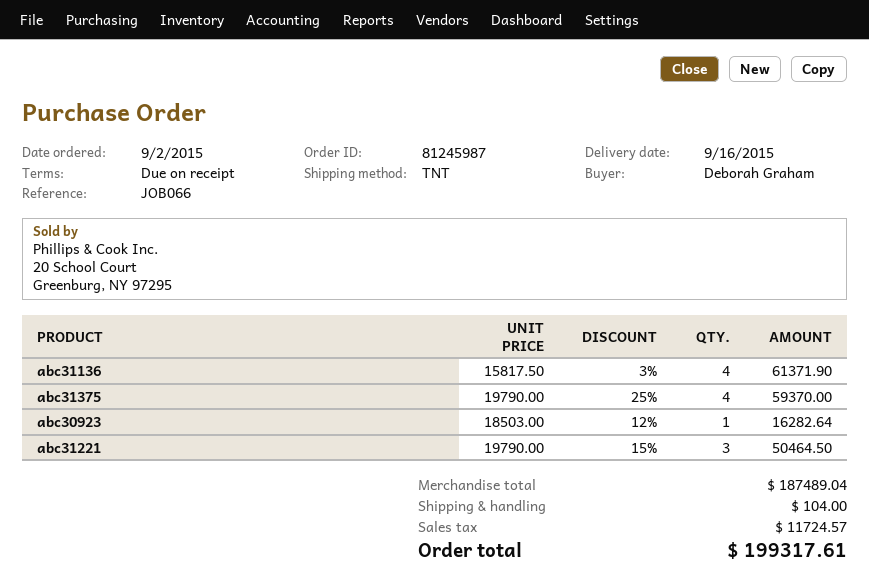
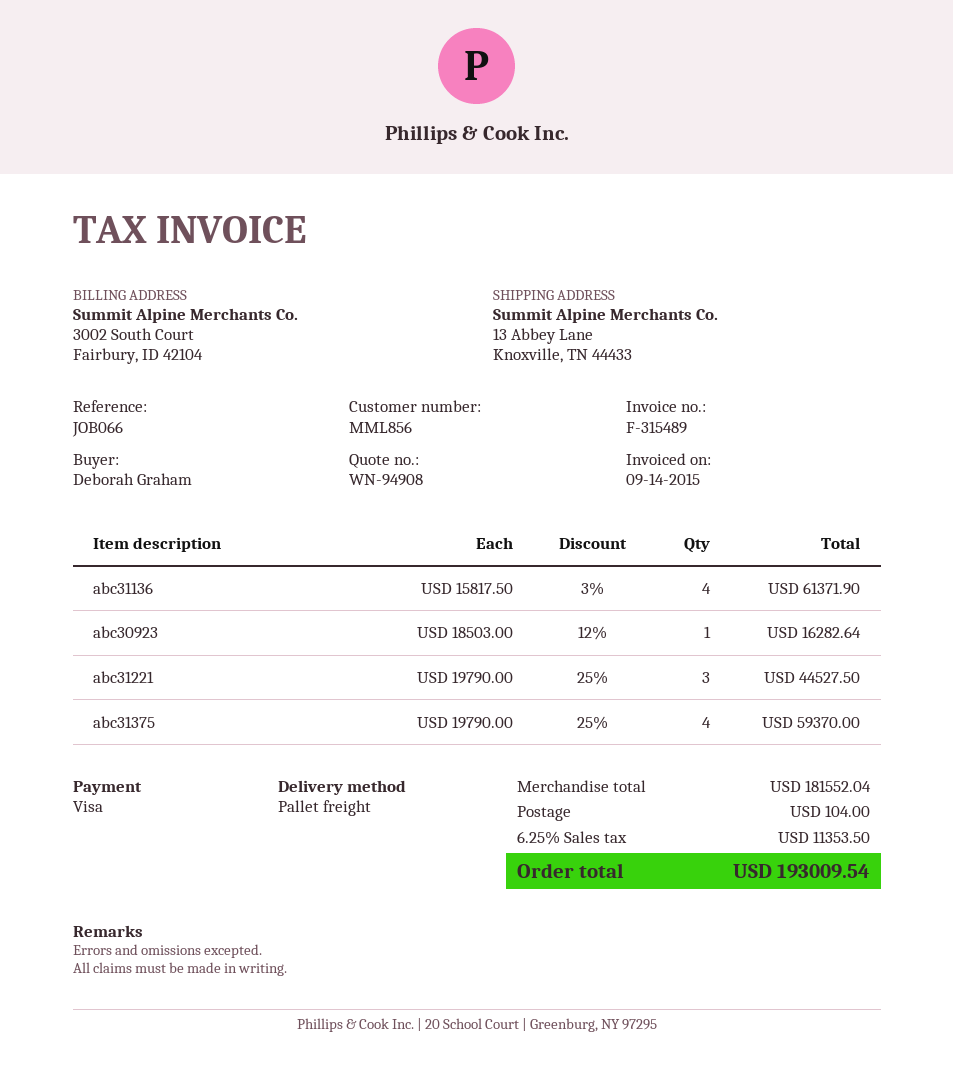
shipping method: TNT -> pallet freight
abc31221: 3 x 19790.00 - 15% = 50464.50 -> 3 x 19790.00 - 25% = 44527.50
subtotal: 187489.04 -> 181552.04
tax: 11724.57 -> 11353.50
total: 199317.61 -> 193009.54

